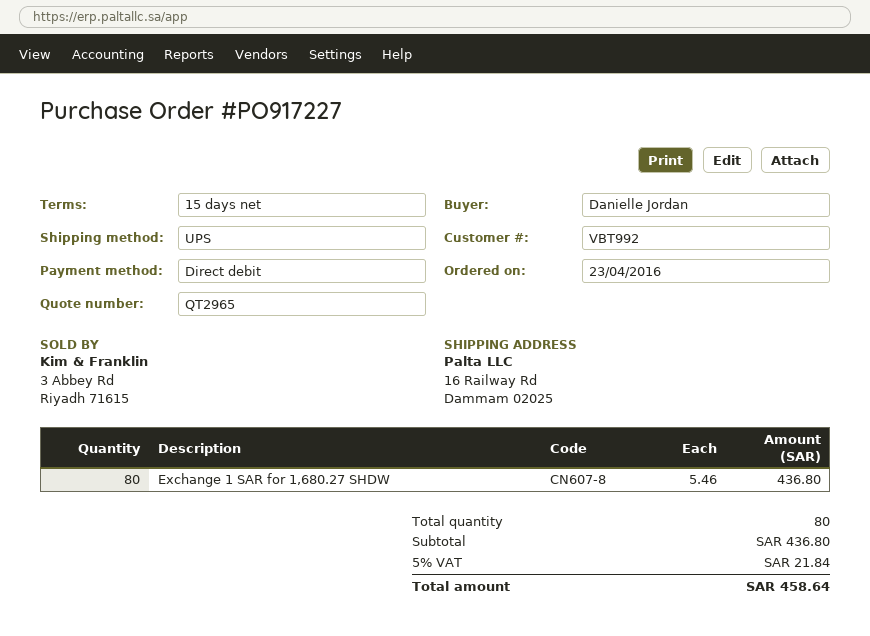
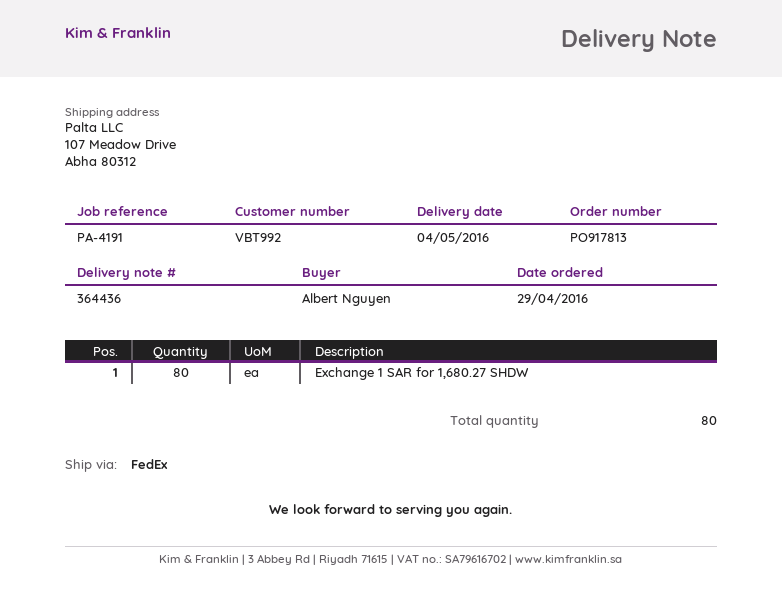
order number: PO917227 -> PO917813
order date: 2016-04-23 -> 2016-04-29
ordered by: Danielle Jordan -> Albert Nguyen
shipping method: UPS -> FedEx
ship to: 16 Railway Rd, Dammam 02025 -> 107 Meadow Drive, Abha 80312

